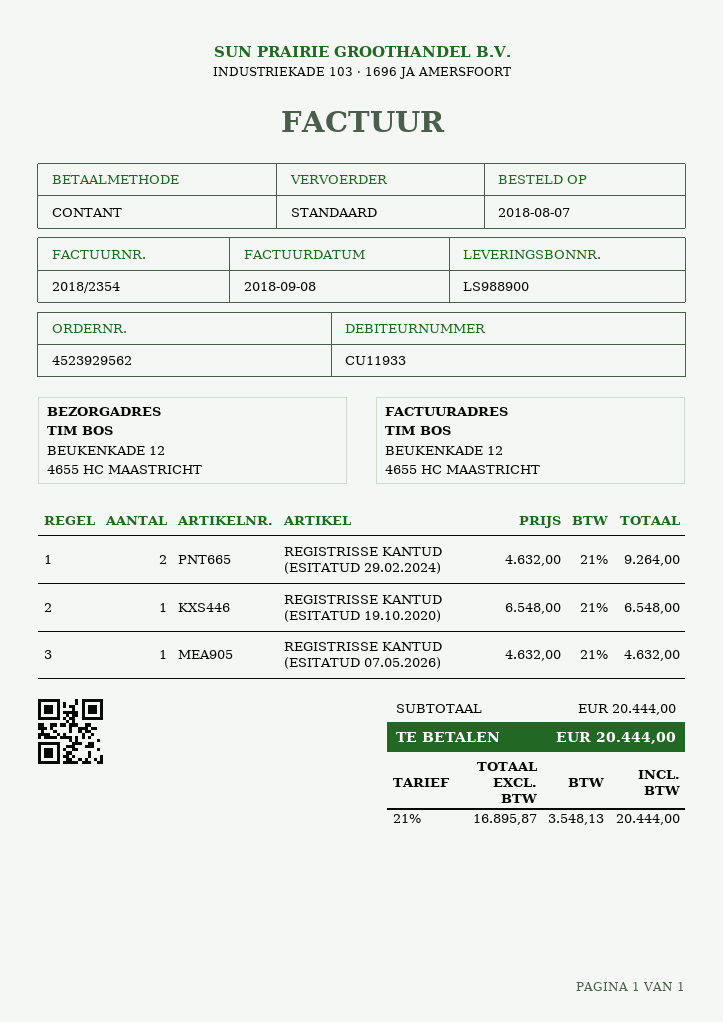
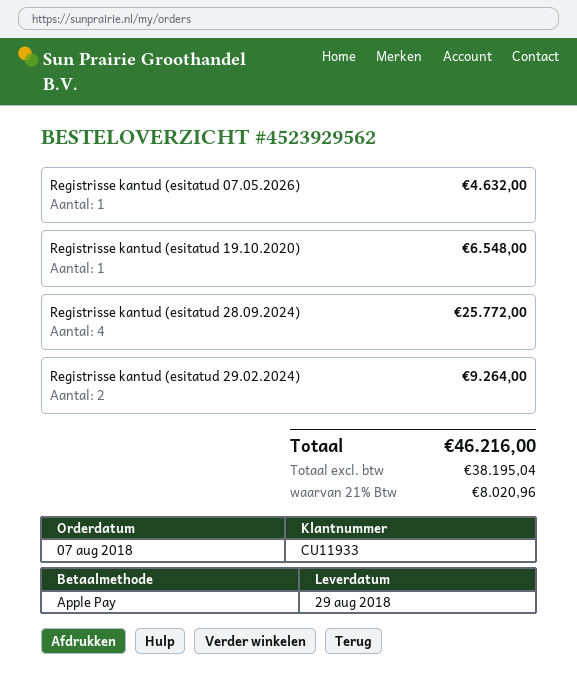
payment method: cash -> Apple Pay
Registrisse kantud (esitatud 28.09.2024): none -> 4 for 25772.00
net: 16895.87 -> 38195.04
tax: 21% = 3548.13 -> 21% = 8020.96
total: 20444.00 -> 46216.00

